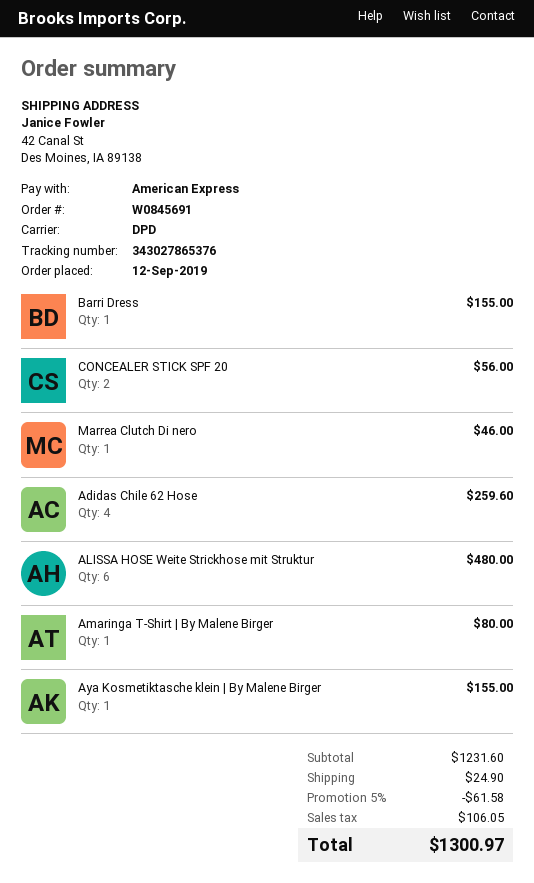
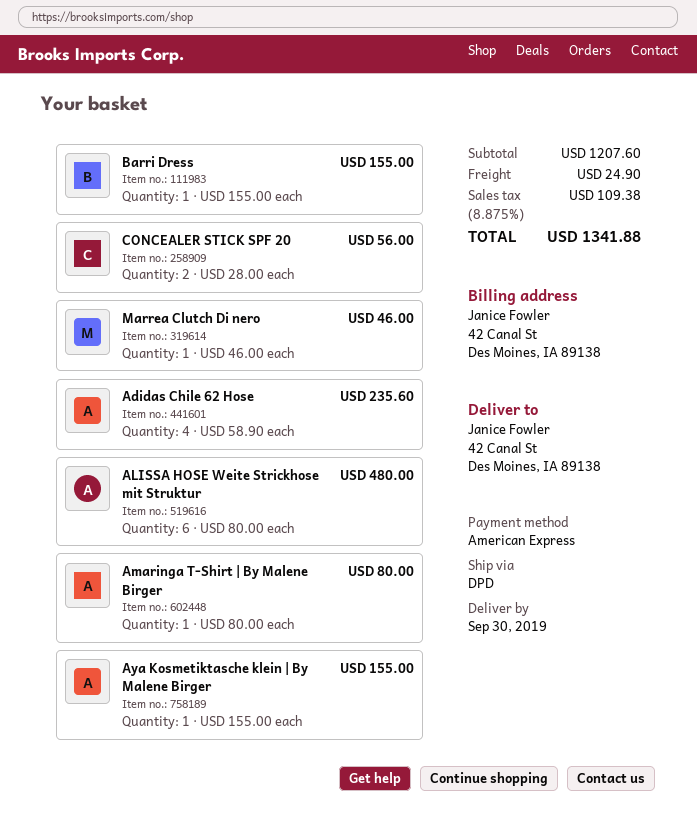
Adidas Chile 62 Hose: 4 for 259.60 -> 4 for 235.60
subtotal: 1231.60 -> 1207.60
discount: 5% = 61.58 -> none
tax: 106.05 -> 109.38
total: 1300.97 -> 1341.88

